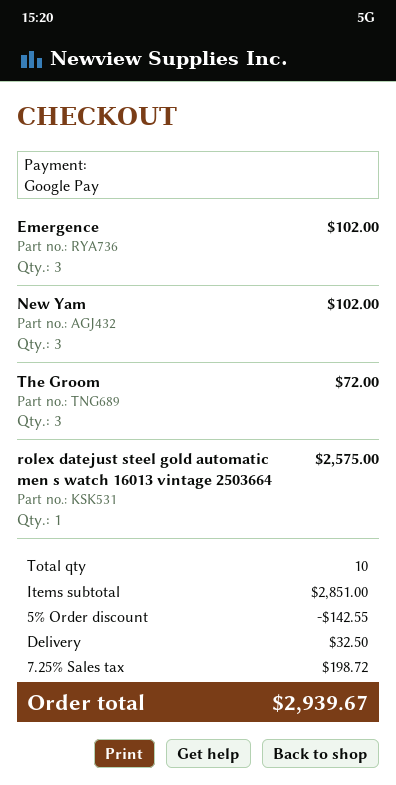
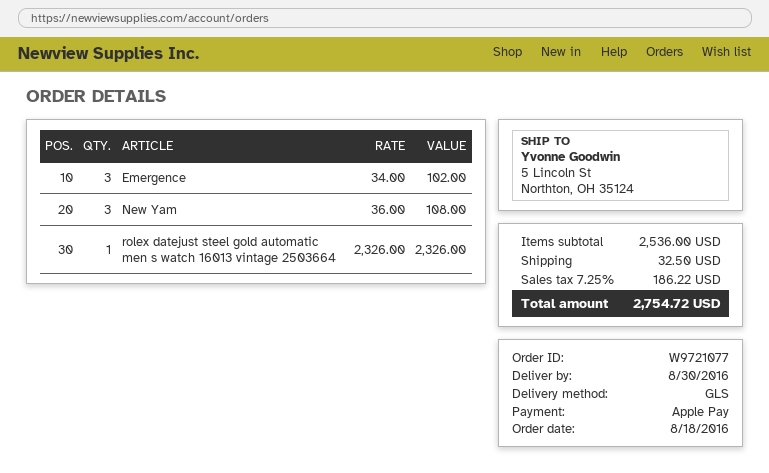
payment method: Google Pay -> Apple Pay
New Yam: 3 for 102.00 -> 3 for 108.00
The Groom: 3 for 72.00 -> none
rolex datejust steel gold automatic men s watch 16013 vintage 2503664: 1 for 2575.00 -> 1 for 2326.00
subtotal: 2851.00 -> 2536.00
discount: 5% = 142.55 -> none
tax: 7.25% = 198.72 -> 7.25% = 186.22
total: 2939.67 -> 2754.72

